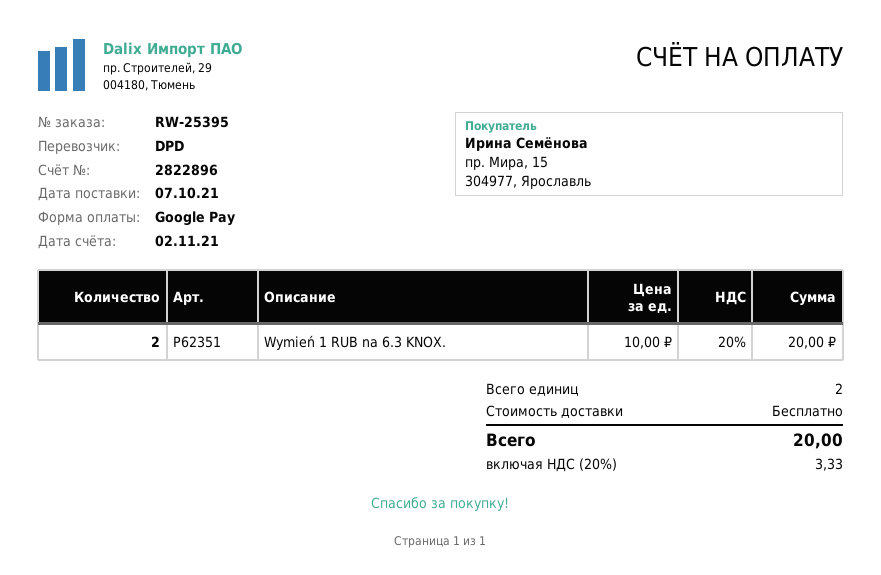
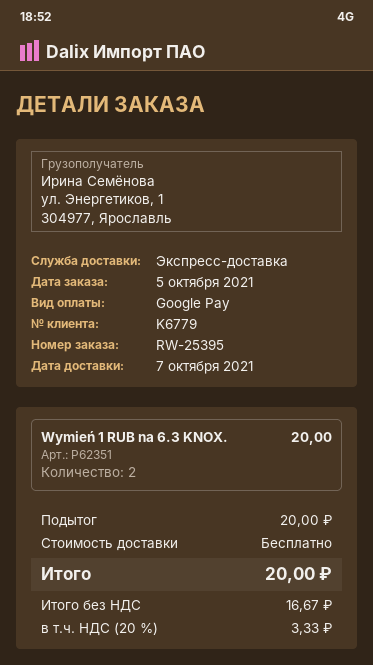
shipping method: DPD -> express

